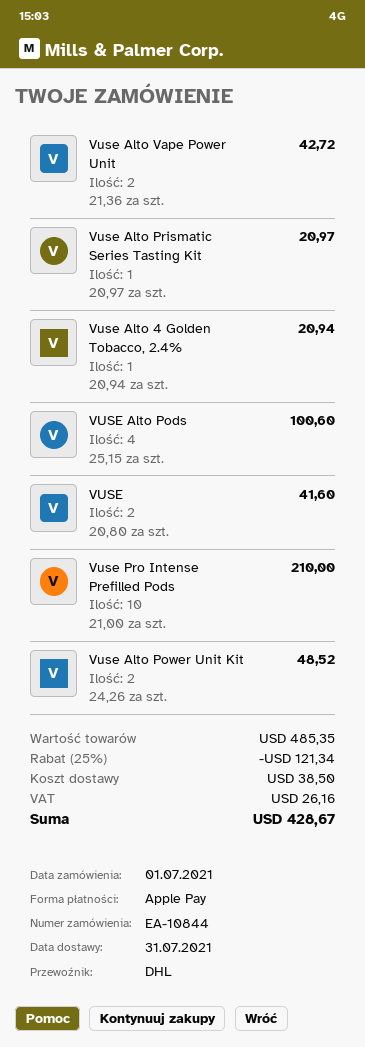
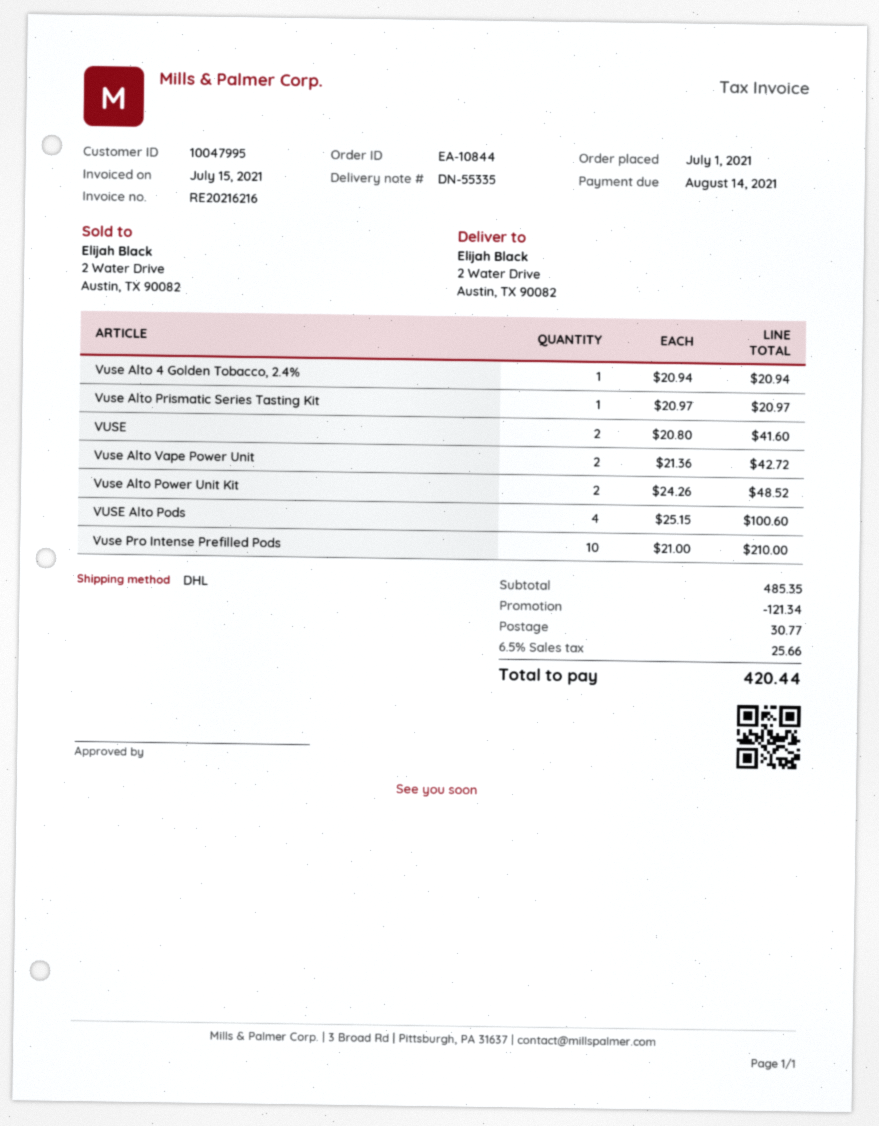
shipping: 38.50 -> 30.77
tax: 26.16 -> 25.66
total: 428.67 -> 420.44

